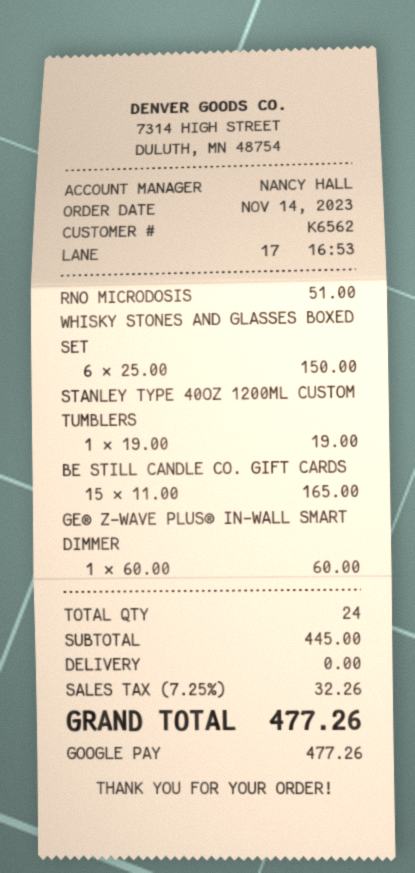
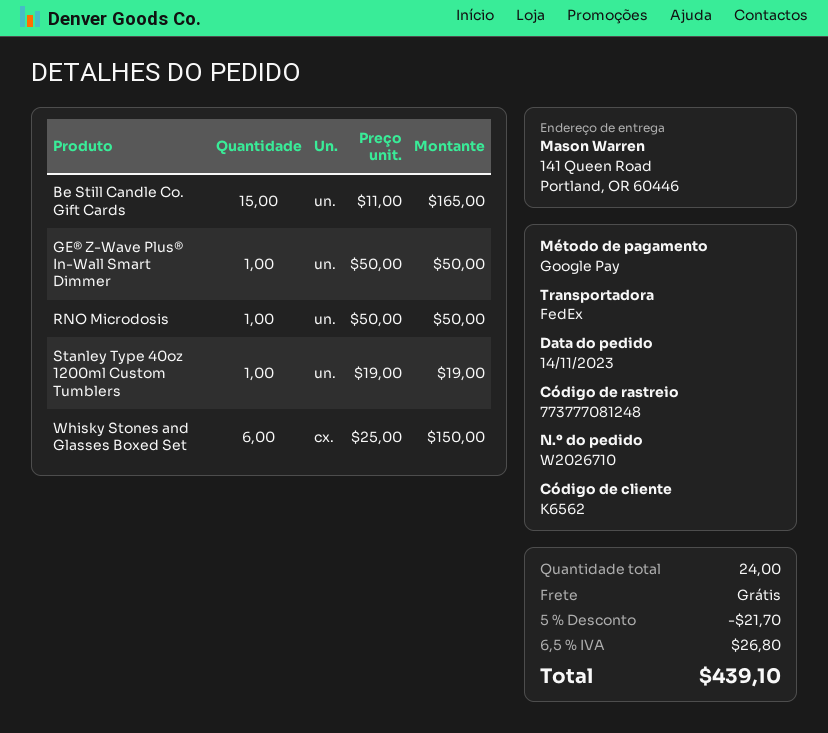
RNO MICRODOSIS: 1 x 51.00 = 51.00 -> 1 x 50.00 = 50.00
GE® Z-WAVE PLUS® IN-WALL SMART DIMMER: 1 x 60.00 = 60.00 -> 1 x 50.00 = 50.00
discount: none -> 5% = 21.70
tax: 7.25% = 32.26 -> 6.5% = 26.80
total: 477.26 -> 439.10

